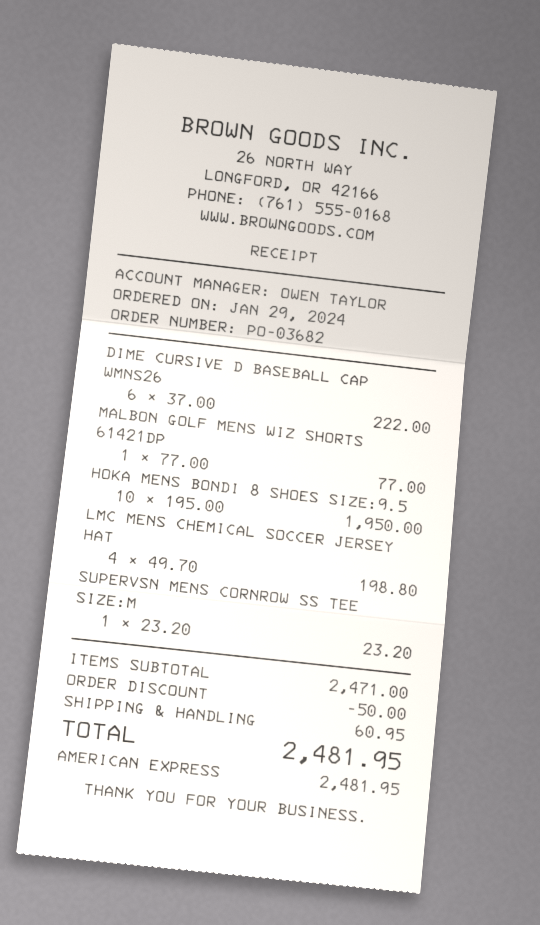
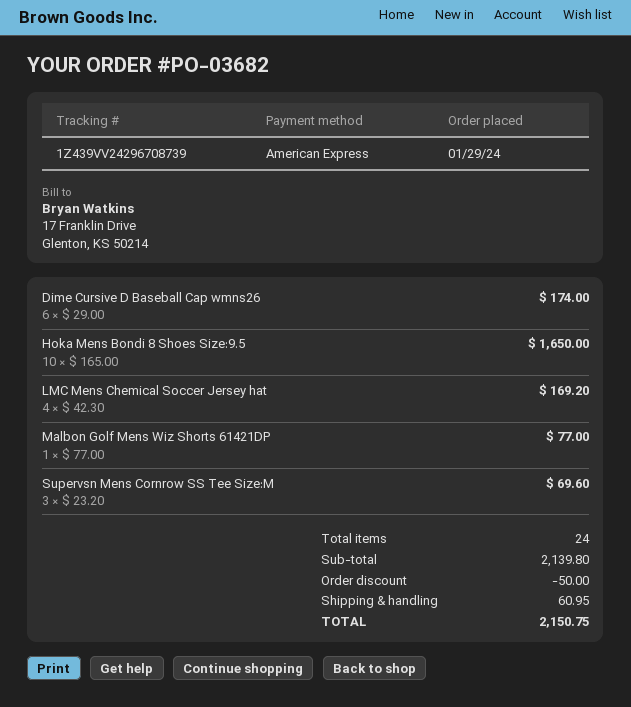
DIME CURSIVE D BASEBALL CAP WMNS26: 6 x 37.00 = 222.00 -> 6 x 29.00 = 174.00
HOKA MENS BONDI 8 SHOES SIZE:9.5: 10 x 195.00 = 1950.00 -> 10 x 165.00 = 1650.00
LMC MENS CHEMICAL SOCCER JERSEY HAT: 4 x 49.70 = 198.80 -> 4 x 42.30 = 169.20
SUPERVSN MENS CORNROW SS TEE SIZE:M: 1 x 23.20 = 23.20 -> 3 x 23.20 = 69.60
subtotal: 2471.00 -> 2139.80
total: 2481.95 -> 2150.75

